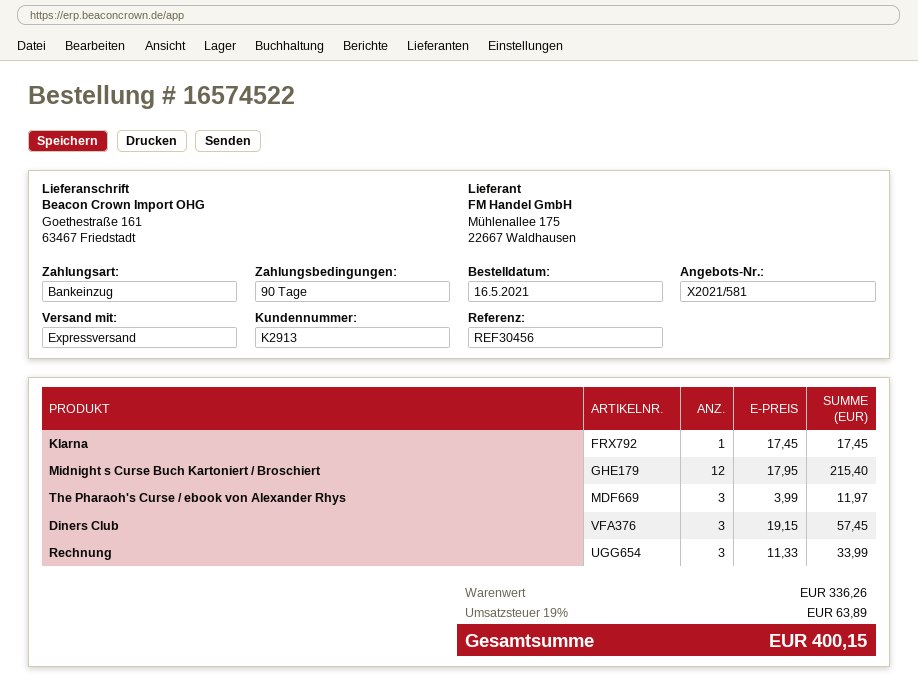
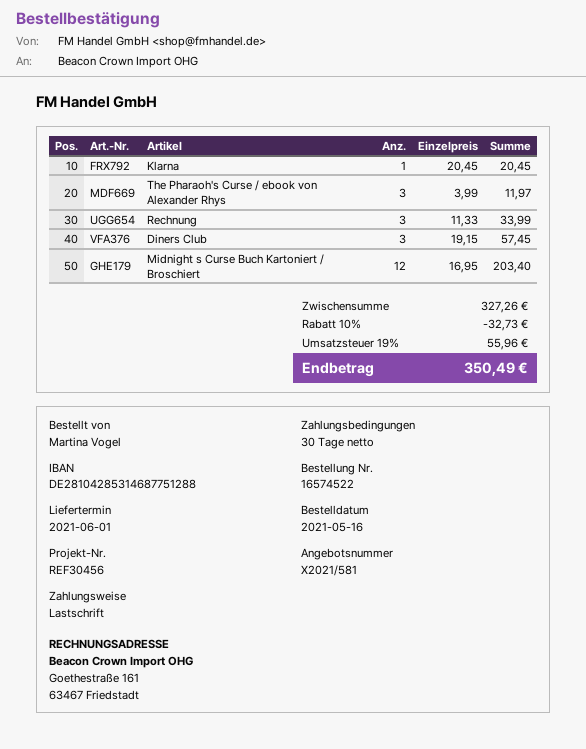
payment terms: 90 days -> 30 days
Klarna: 1 x 17.45 = 17.45 -> 1 x 20.45 = 20.45
Midnight s Curse Buch Kartoniert / Broschiert: 12 x 17.95 = 215.40 -> 12 x 16.95 = 203.40
subtotal: 336.26 -> 327.26
discount: none -> 10% = 32.73
tax: 19% = 63.89 -> 19% = 55.96
total: 400.15 -> 350.49

